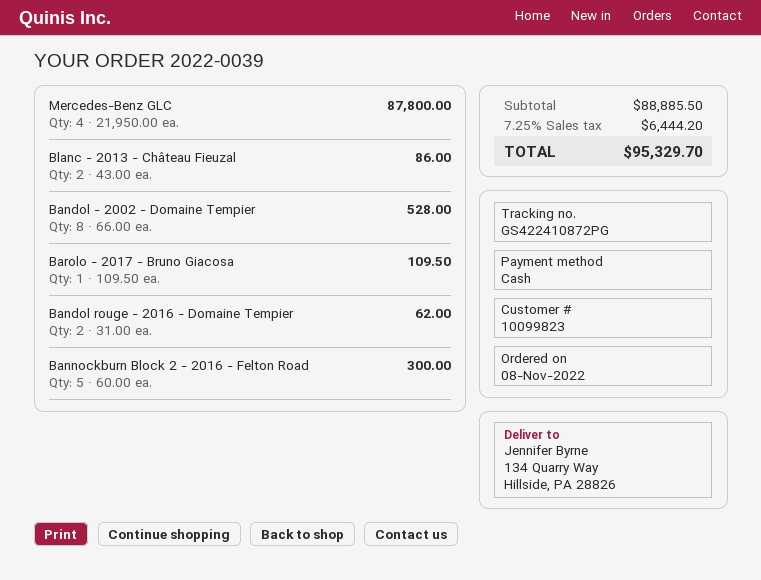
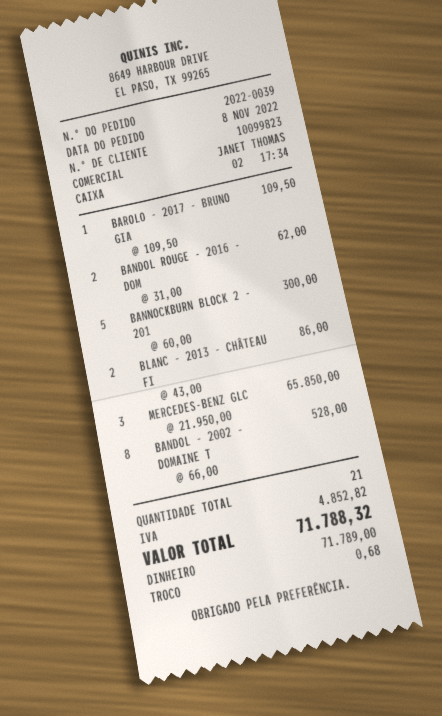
Mercedes-Benz GLC: 4 x 21950.00 = 87800.00 -> 3 x 21950.00 = 65850.00
tax: 6444.20 -> 4852.82
total: 95329.70 -> 71788.32

